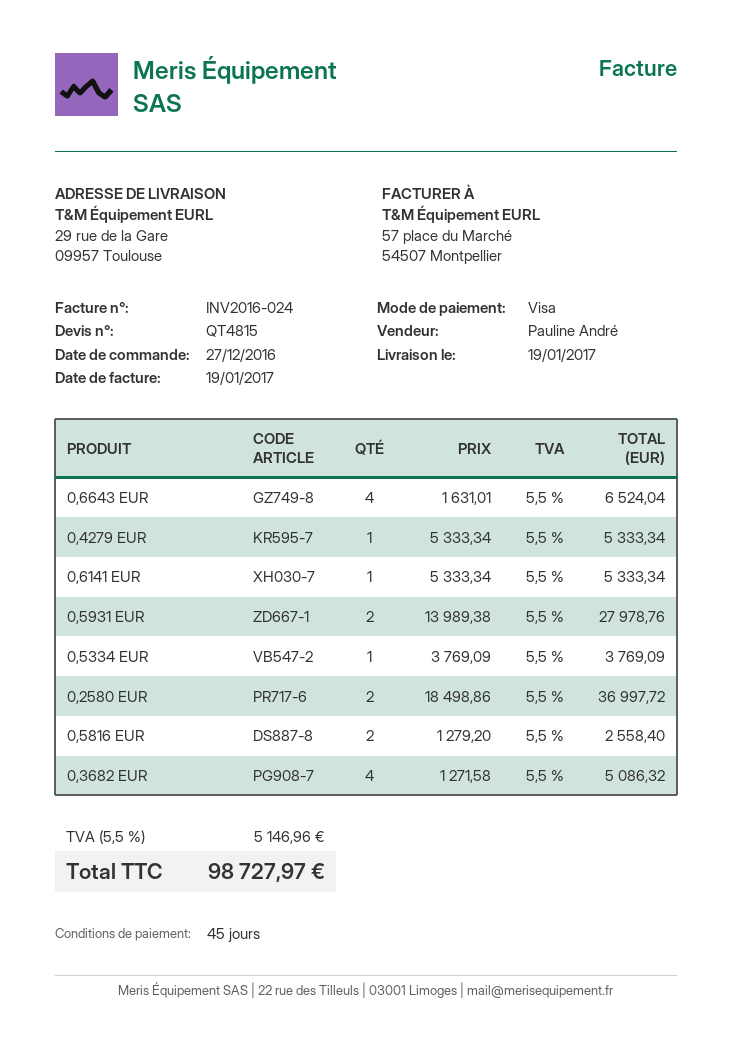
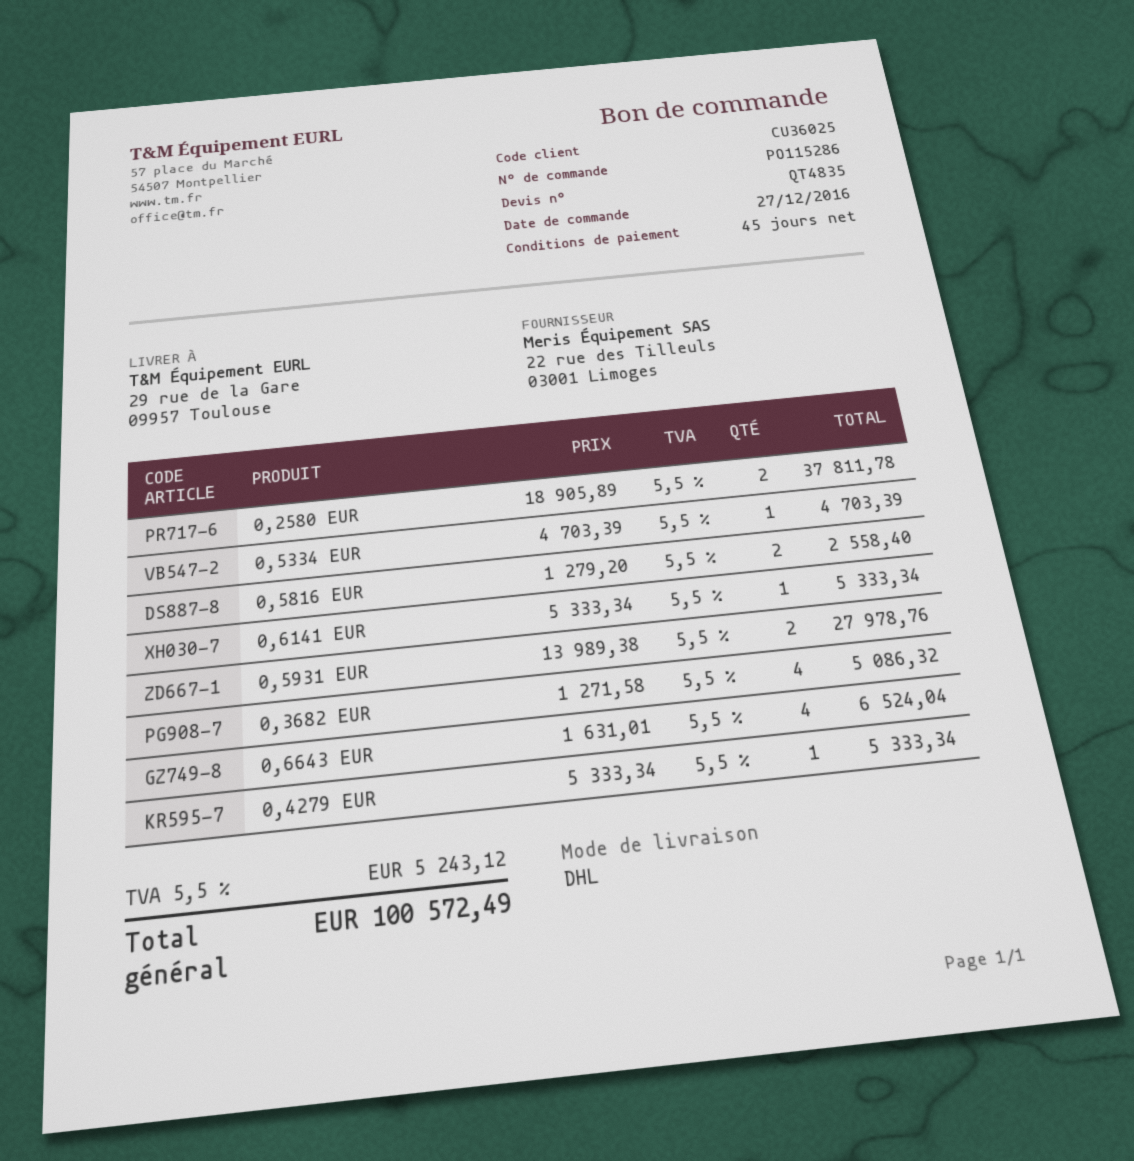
quote number: QT4815 -> QT4835
0,5334 EUR: 1 x 3769.09 = 3769.09 -> 1 x 4703.39 = 4703.39
0,2580 EUR: 2 x 18498.86 = 36997.72 -> 2 x 18905.89 = 37811.78
tax: 5.5% = 5146.96 -> 5.5% = 5243.12
total: 98727.97 -> 100572.49

